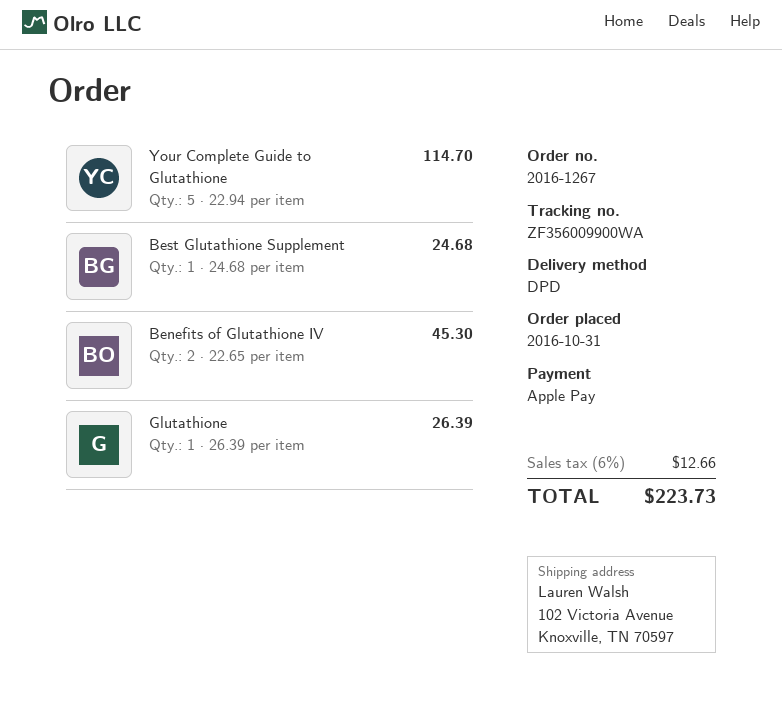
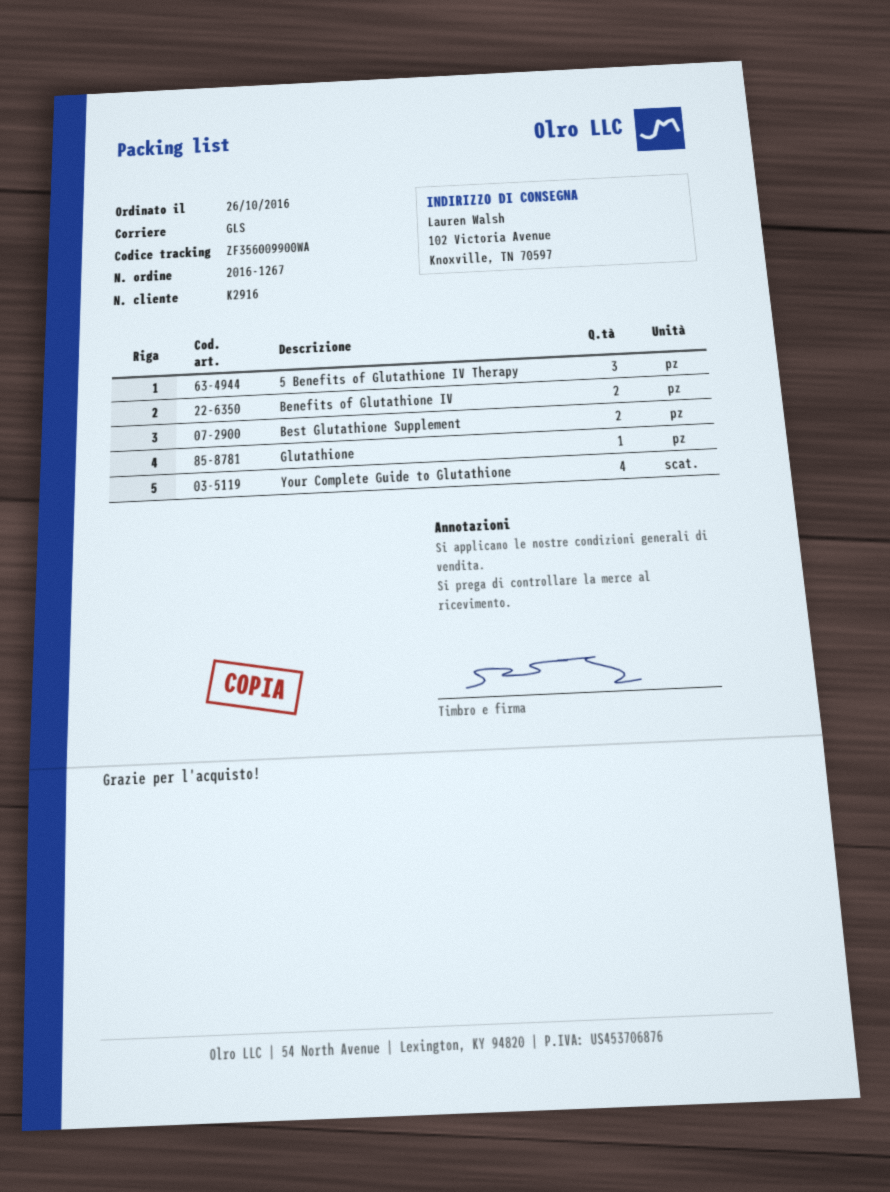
order date: 2016-10-31 -> 2016-10-26
shipping method: DPD -> GLS
Your Complete Guide to Glutathione: 5 -> 4
Best Glutathione Supplement: 1 -> 2
5 Benefits of Glutathione IV Therapy: none -> 3

